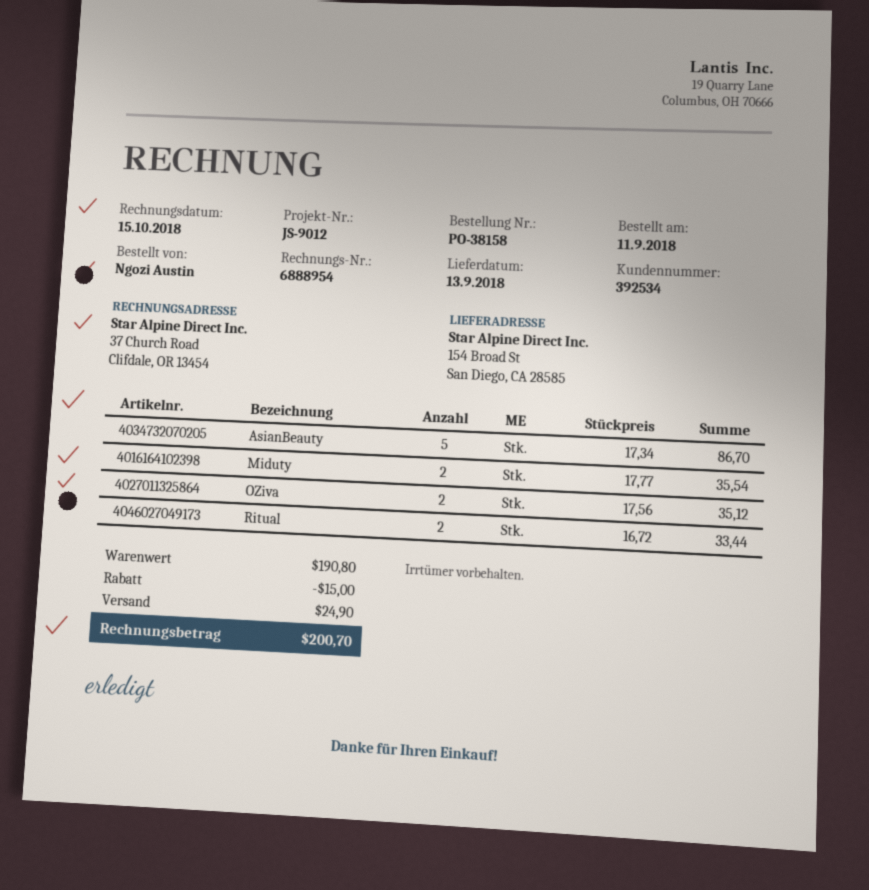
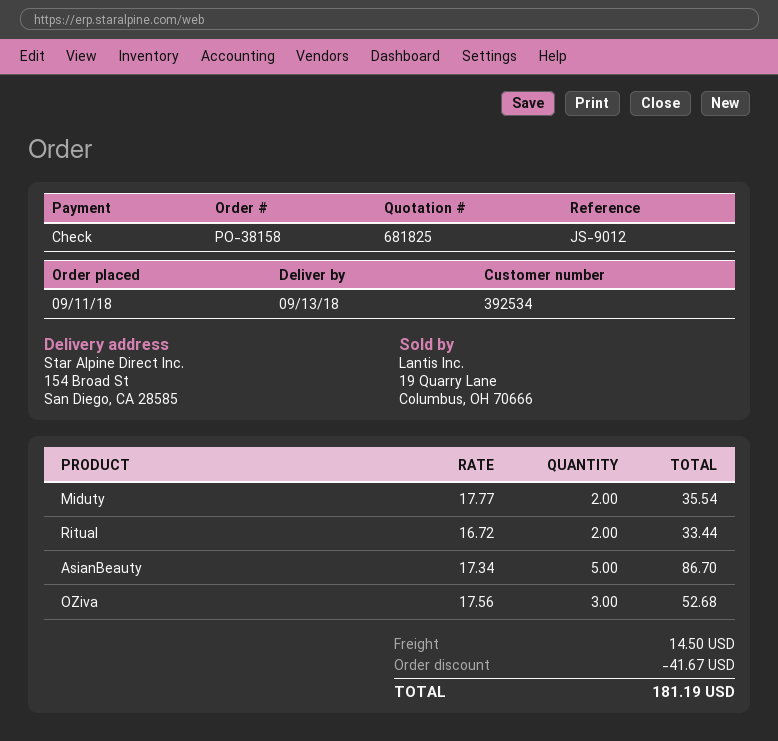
OZiva: 2 x 17.56 = 35.12 -> 3 x 17.56 = 52.68
discount: 15.00 -> 41.67
shipping: 24.90 -> 14.50
total: 200.70 -> 181.19

